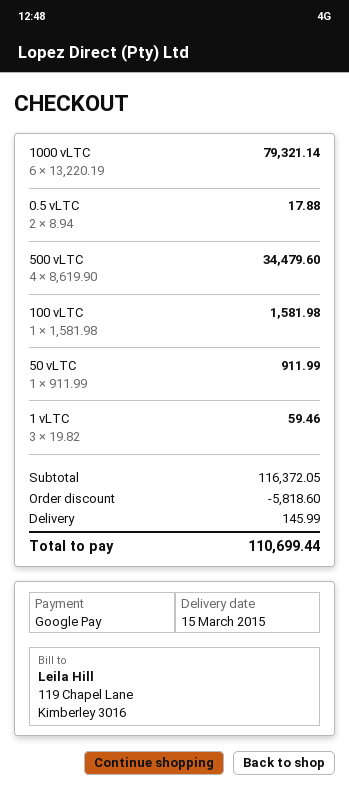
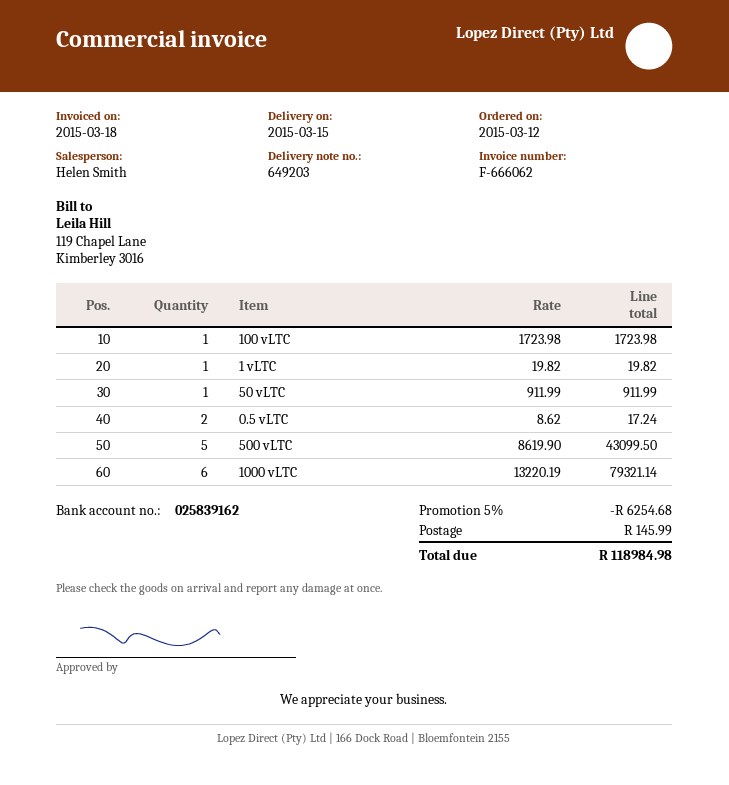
0.5 vLTC: 2 x 8.94 = 17.88 -> 2 x 8.62 = 17.24
500 vLTC: 4 x 8619.90 = 34479.60 -> 5 x 8619.90 = 43099.50
100 vLTC: 1 x 1581.98 = 1581.98 -> 1 x 1723.98 = 1723.98
1 vLTC: 3 x 19.82 = 59.46 -> 1 x 19.82 = 19.82
discount: 5818.60 -> 6254.68
total: 110699.44 -> 118984.98

